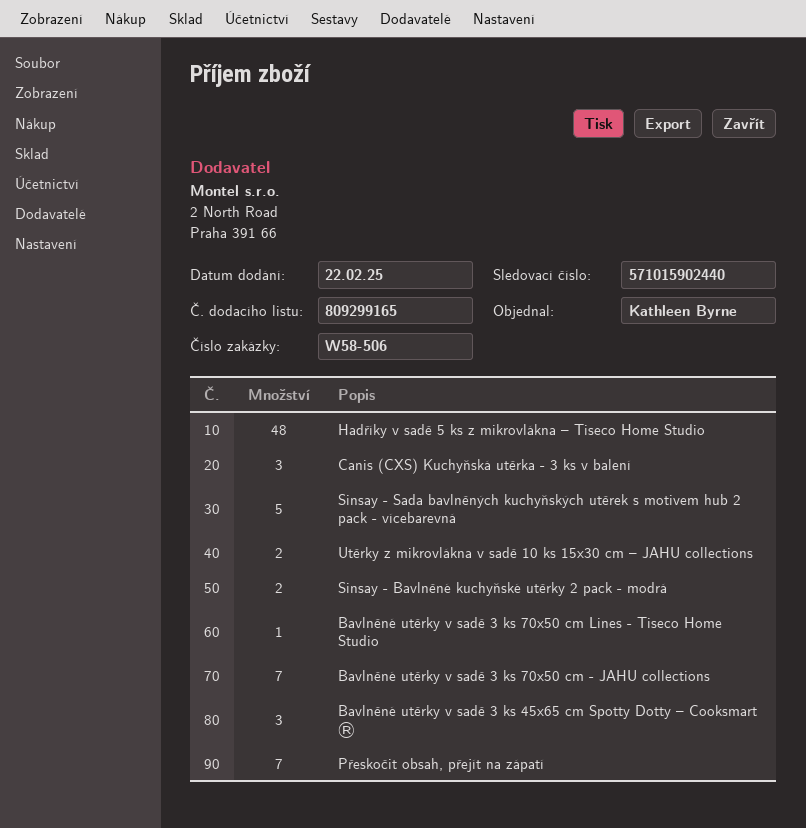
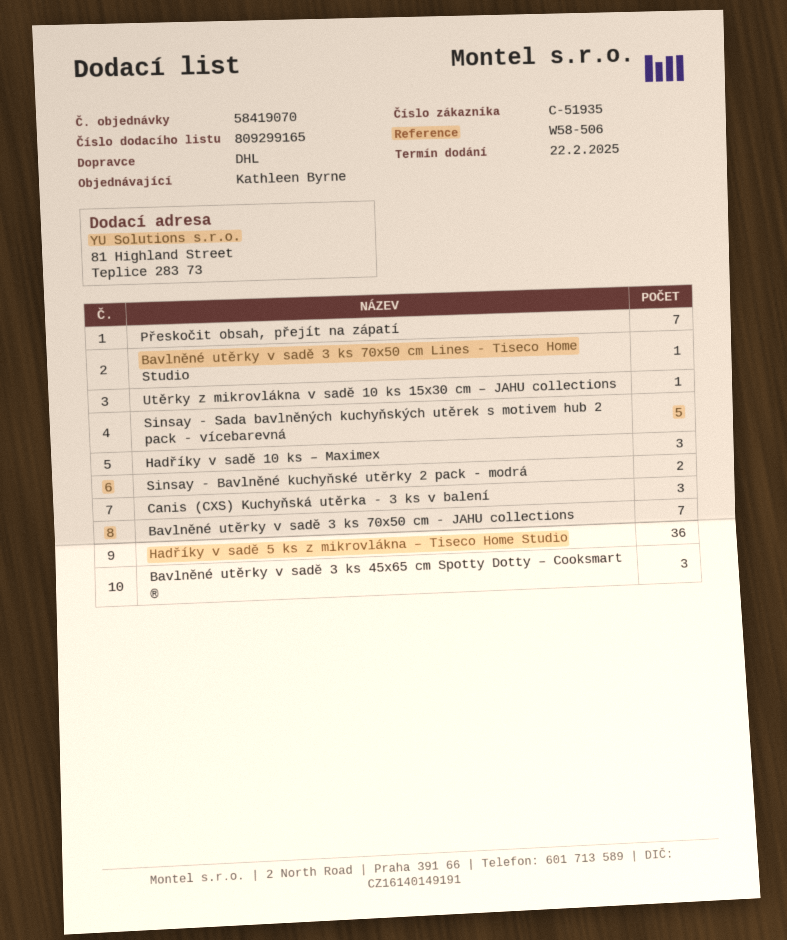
Hadříky v sadě 5 ks z mikrovlákna – Tiseco Home Studio: 48 -> 36
Utěrky z mikrovlákna v sadě 10 ks 15x30 cm – JAHU collections: 2 -> 1
Hadříky v sadě 10 ks – Maximex: none -> 3

